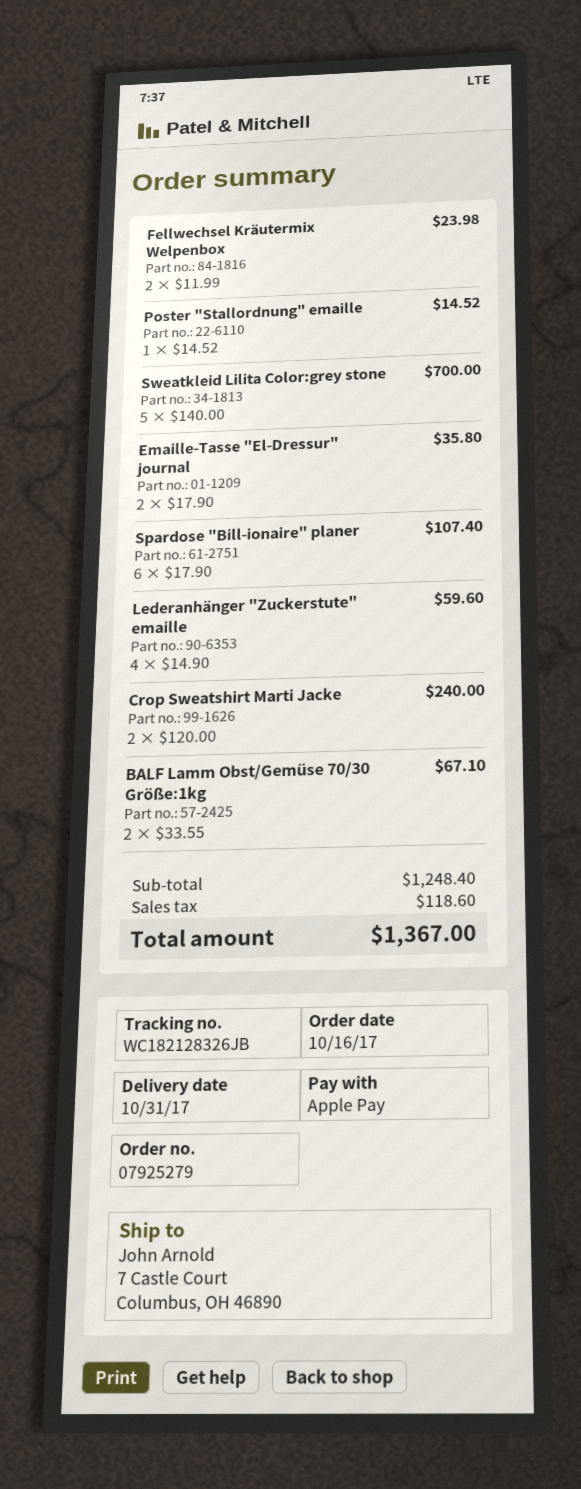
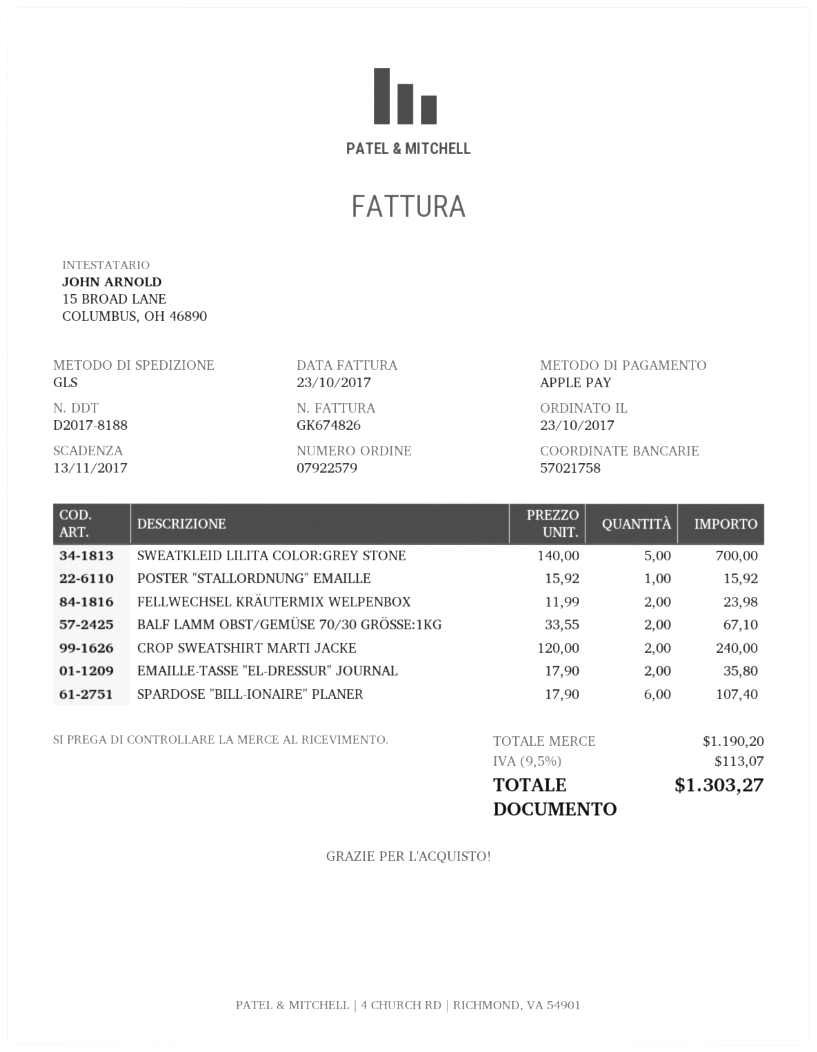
order number: 07925279 -> 07922579
order date: 2017-10-16 -> 2017-10-23
Poster "Stallordnung" emaille: 1 x 14.52 = 14.52 -> 1 x 15.92 = 15.92
Lederanhänger "Zuckerstute" emaille: 4 x 14.90 = 59.60 -> none
subtotal: 1248.40 -> 1190.20
tax: 118.60 -> 113.07
total: 1367.00 -> 1303.27

